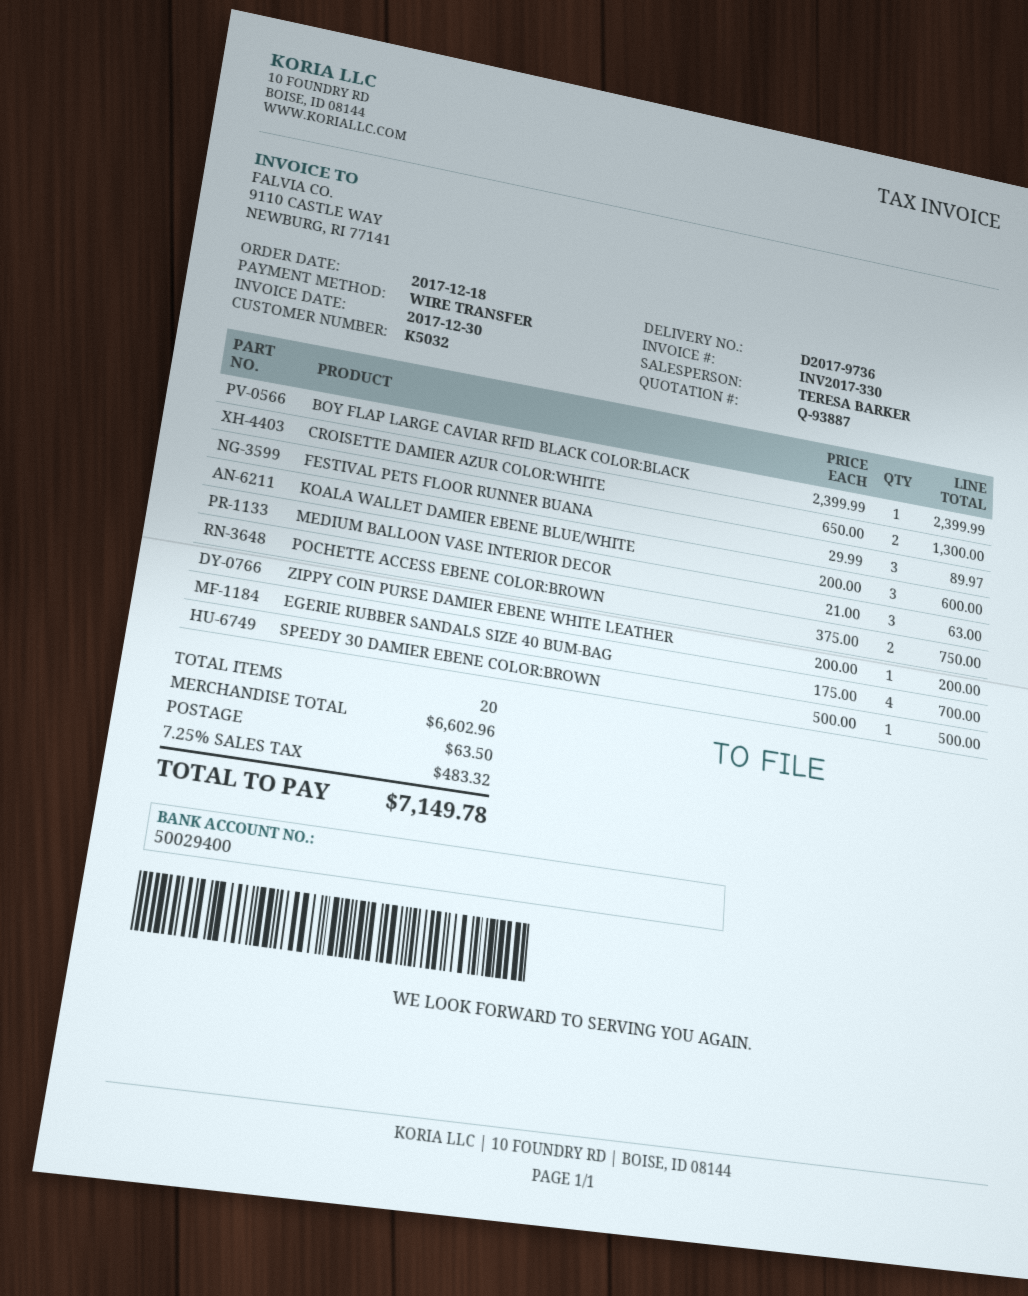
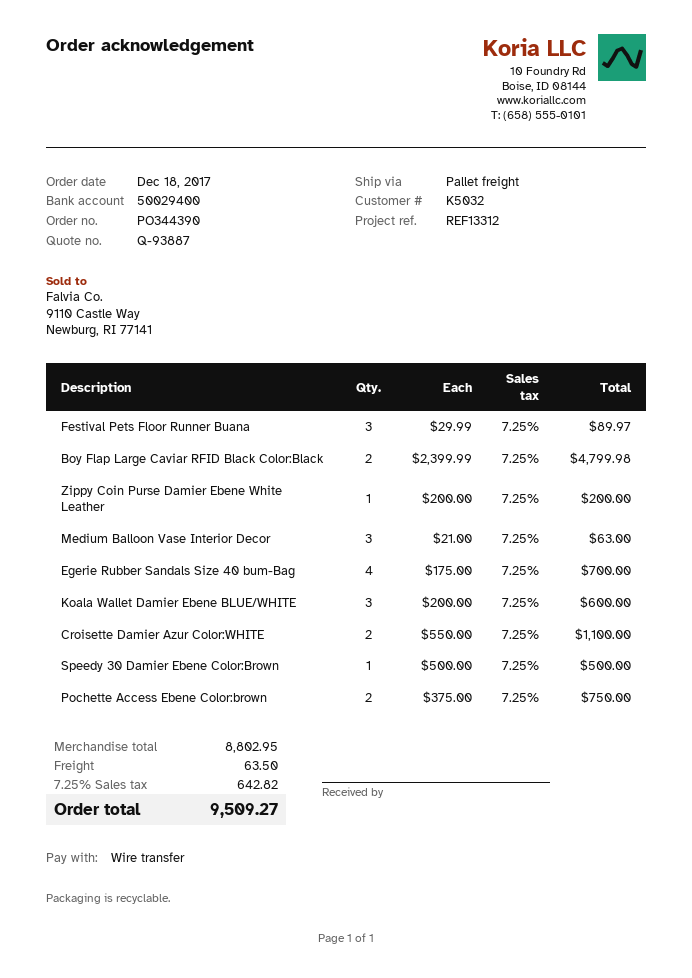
BOY FLAP LARGE CAVIAR RFID BLACK COLOR:BLACK: 1 x 2399.99 = 2399.99 -> 2 x 2399.99 = 4799.98
CROISETTE DAMIER AZUR COLOR:WHITE: 2 x 650.00 = 1300.00 -> 2 x 550.00 = 1100.00
subtotal: 6602.96 -> 8802.95
tax: 7.25% = 483.32 -> 7.25% = 642.82
total: 7149.78 -> 9509.27

